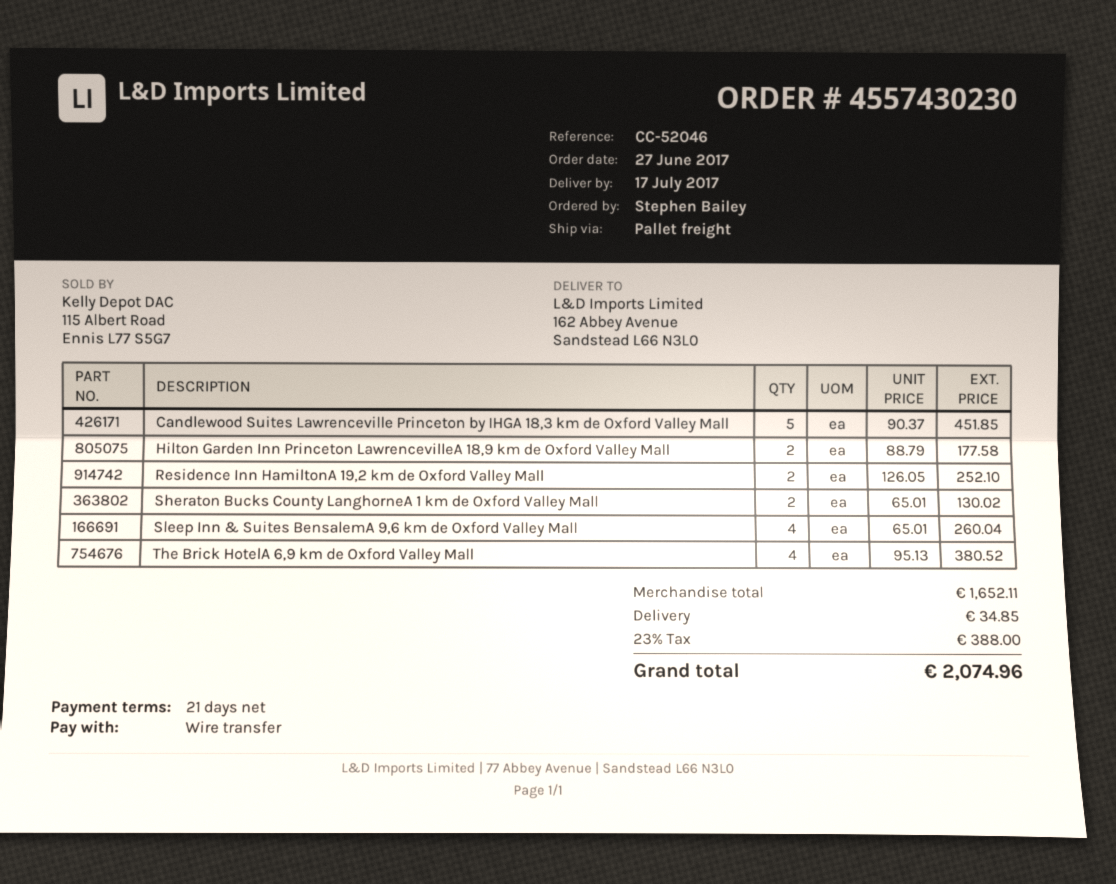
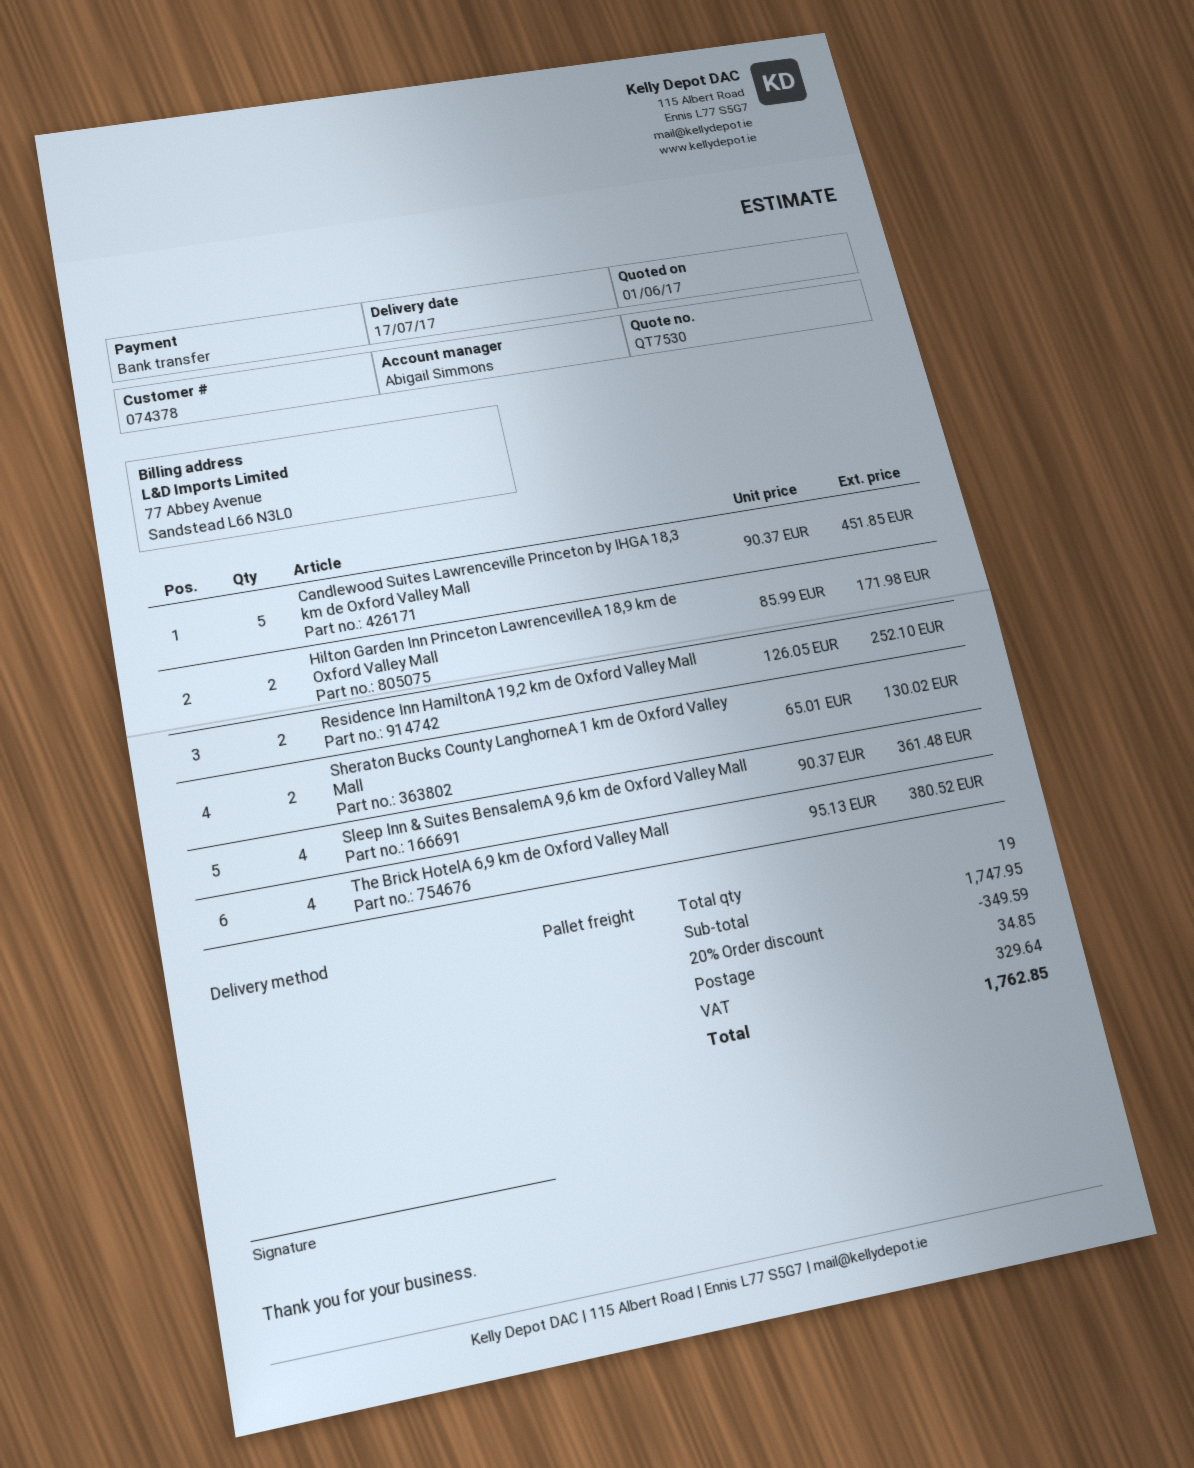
Hilton Garden Inn Princeton LawrencevilleA 18,9 km de Oxford Valley Mall: 2 x 88.79 = 177.58 -> 2 x 85.99 = 171.98
Sleep Inn & Suites BensalemA 9,6 km de Oxford Valley Mall: 4 x 65.01 = 260.04 -> 4 x 90.37 = 361.48
subtotal: 1652.11 -> 1747.95
discount: none -> 20% = 349.59
tax: 388.00 -> 329.64
total: 2074.96 -> 1762.85

